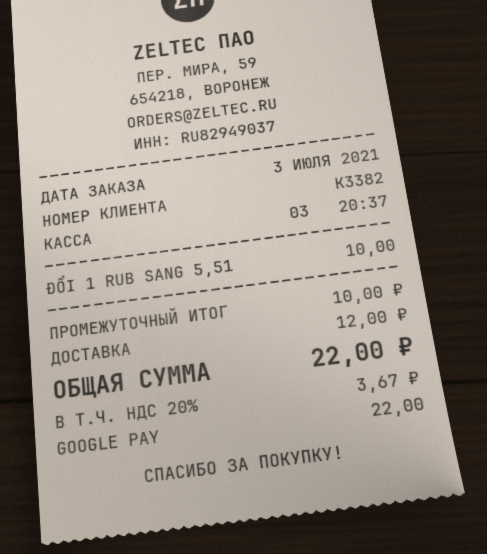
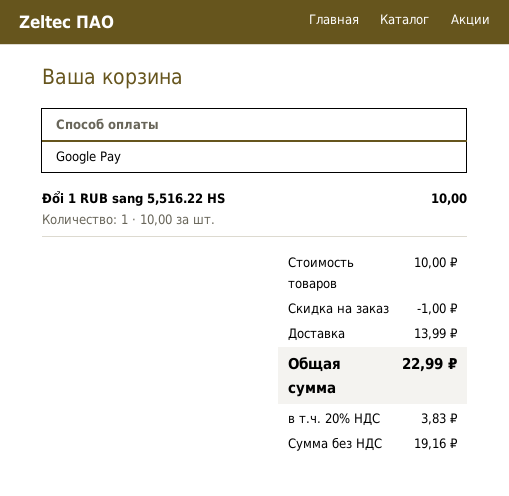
discount: none -> 1.00
shipping: 12.00 -> 13.99
tax: 20% = 3.67 -> 20% = 3.83
total: 22.00 -> 22.99

